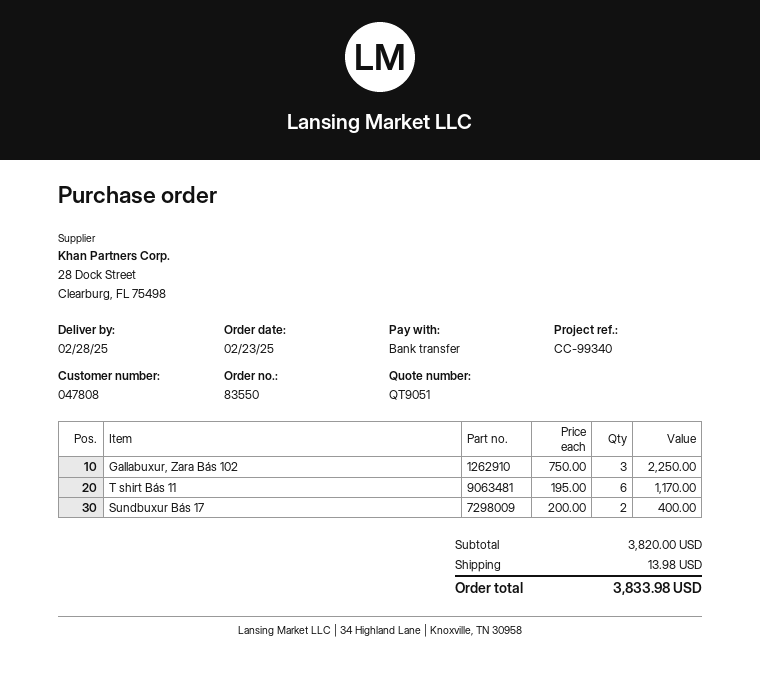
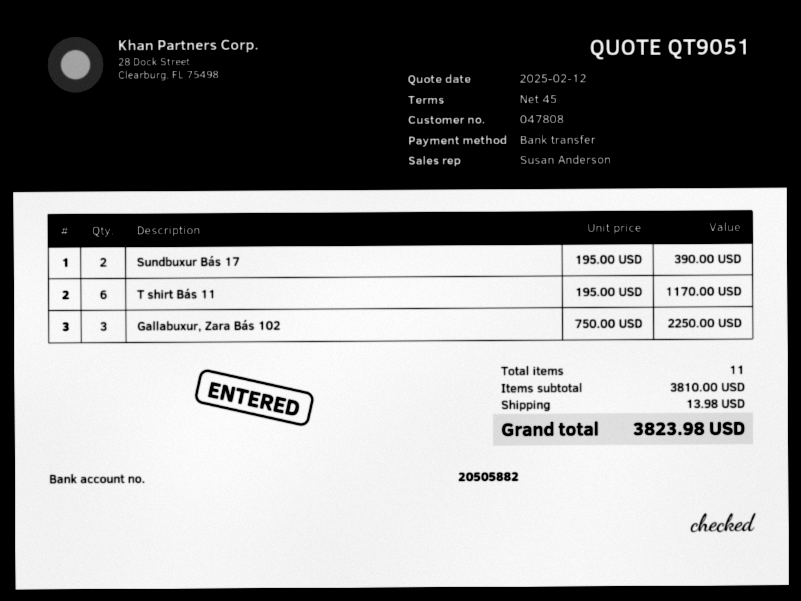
Sundbuxur Bás 17: 2 x 200.00 = 400.00 -> 2 x 195.00 = 390.00
subtotal: 3820.00 -> 3810.00
total: 3833.98 -> 3823.98

